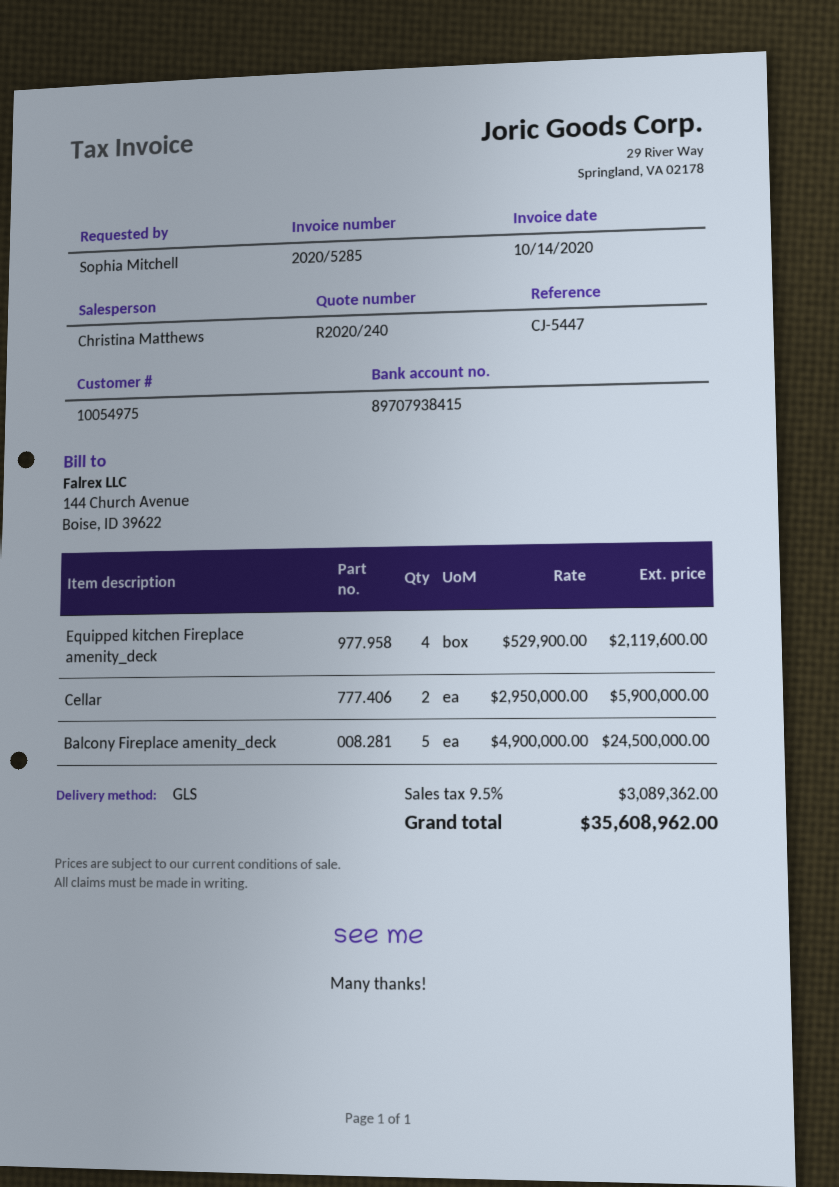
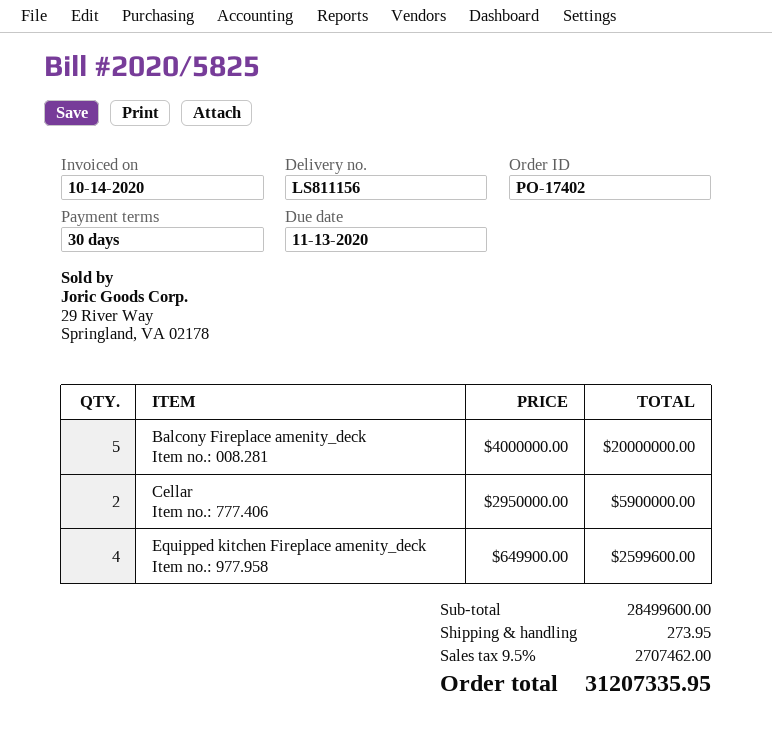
invoice number: 2020/5285 -> 2020/5825
Equipped kitchen Fireplace amenity_deck: 4 x 529900.00 = 2119600.00 -> 4 x 649900.00 = 2599600.00
Balcony Fireplace amenity_deck: 5 x 4900000.00 = 24500000.00 -> 5 x 4000000.00 = 20000000.00
shipping: none -> 273.95
tax: 9.5% = 3089362.00 -> 9.5% = 2707462.00
total: 35608962.00 -> 31207335.95

